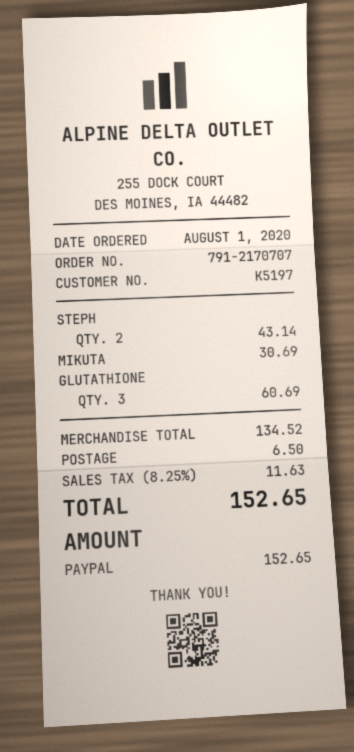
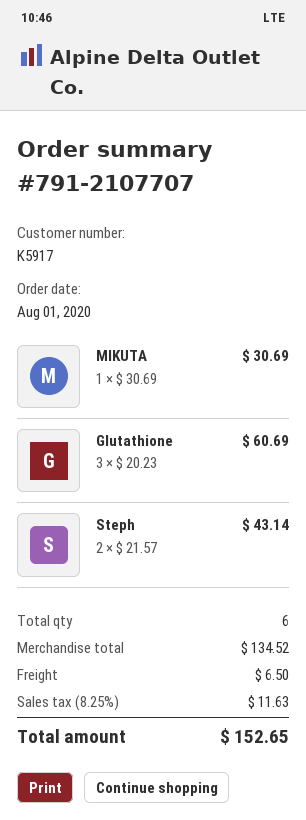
order number: 791-2170707 -> 791-2107707
customer number: K5197 -> K5917

